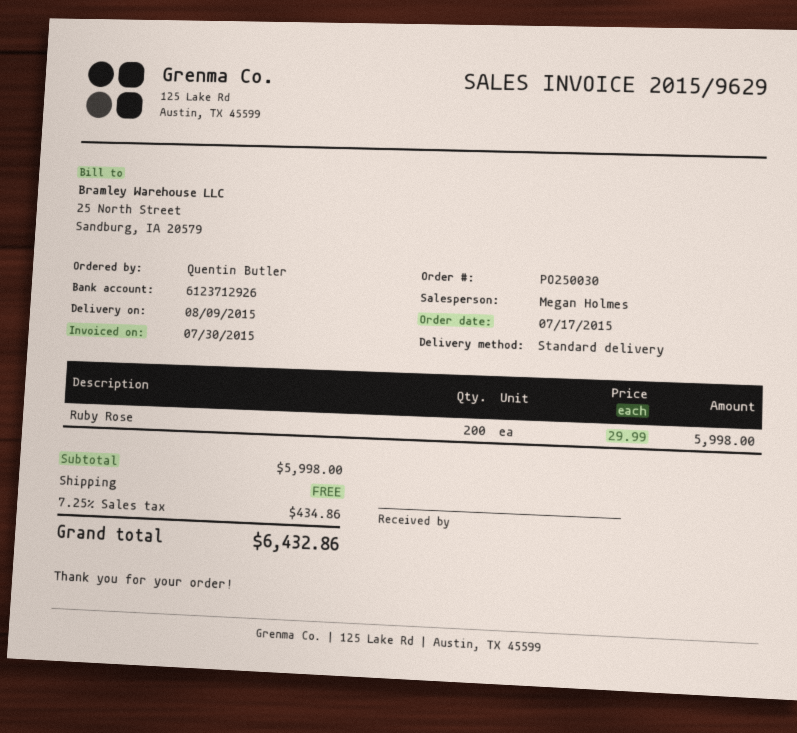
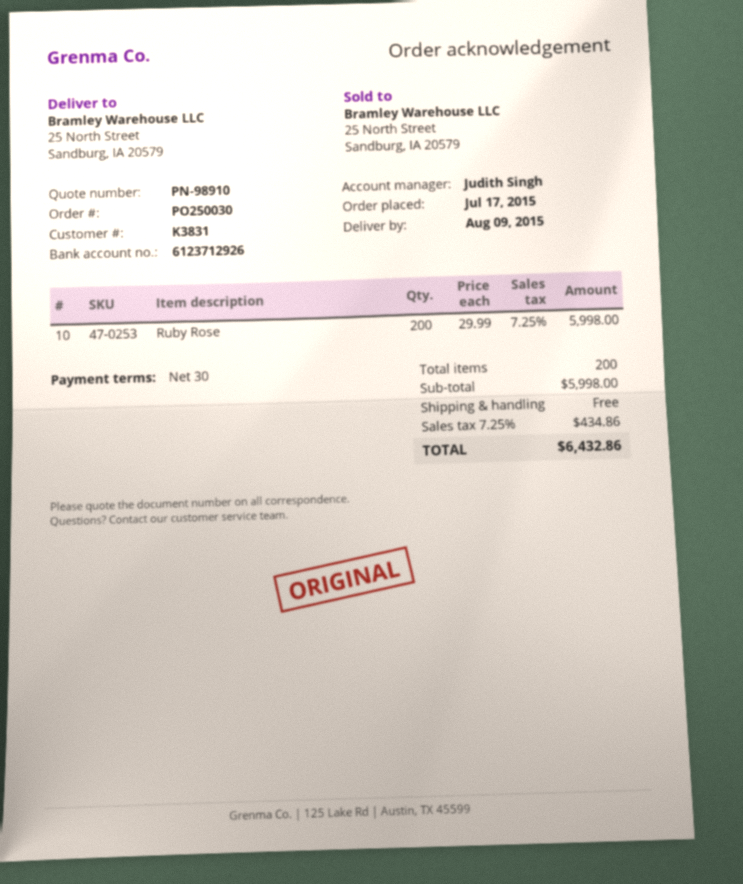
sales rep: Megan Holmes -> Judith Singh

